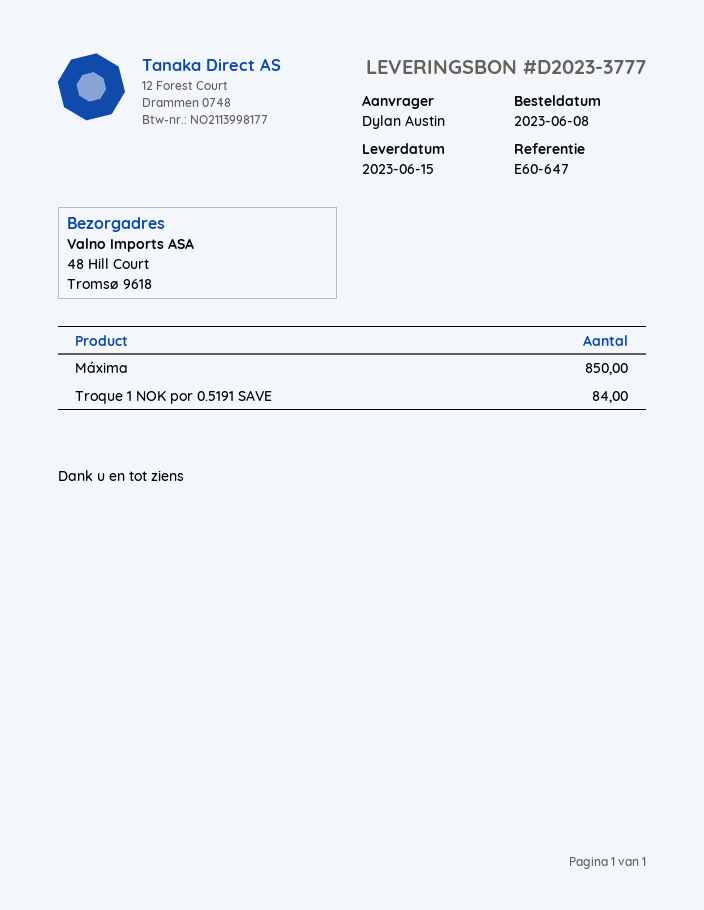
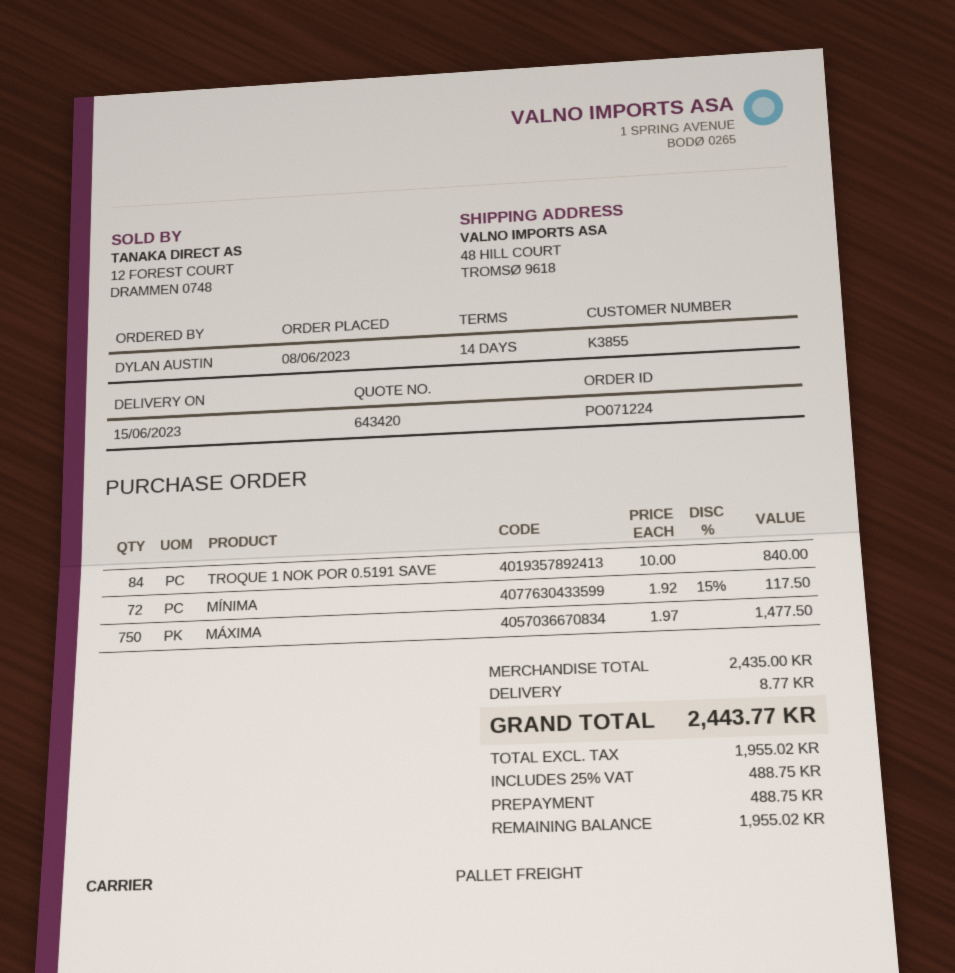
Máxima: 850 -> 750
MÍNIMA: none -> 72

